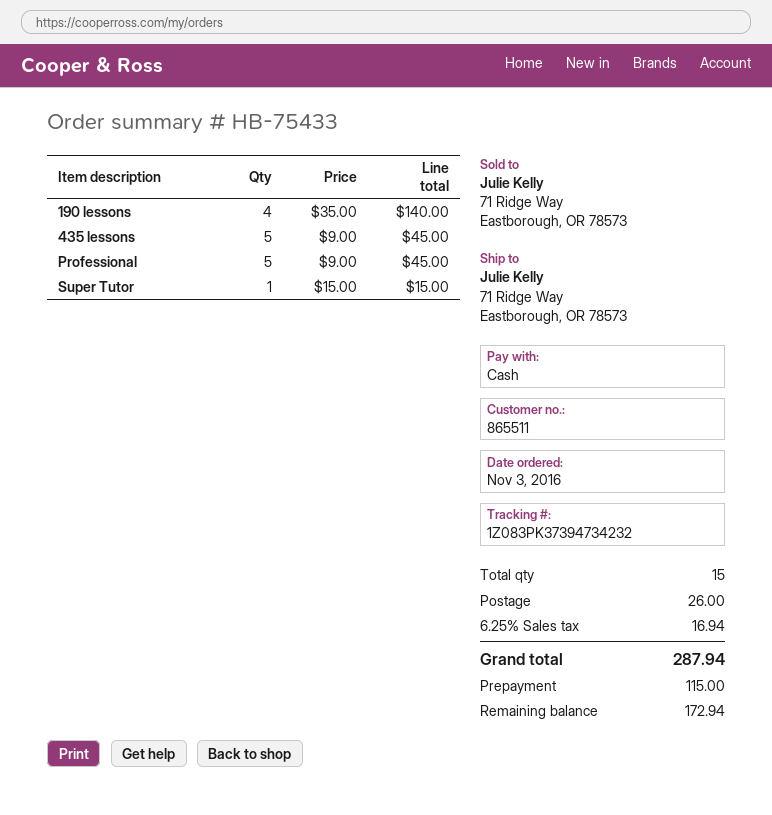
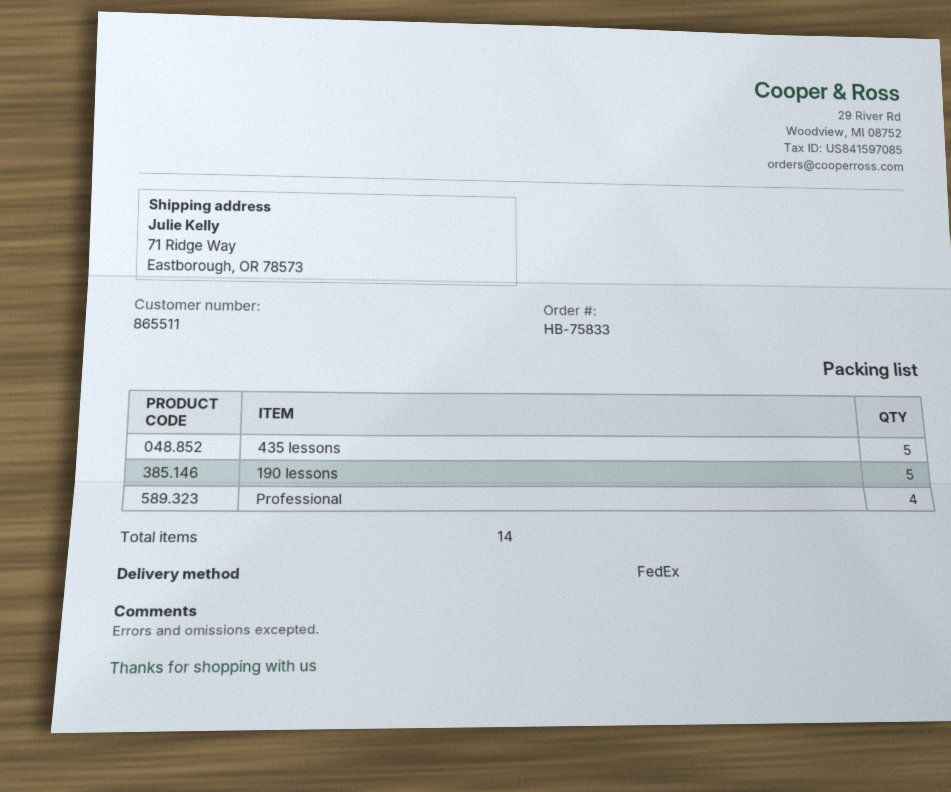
order number: HB-75433 -> HB-75833
190 lessons: 4 -> 5
Professional: 5 -> 4
Super Tutor: 1 -> none
total quantity: 15 -> 14

